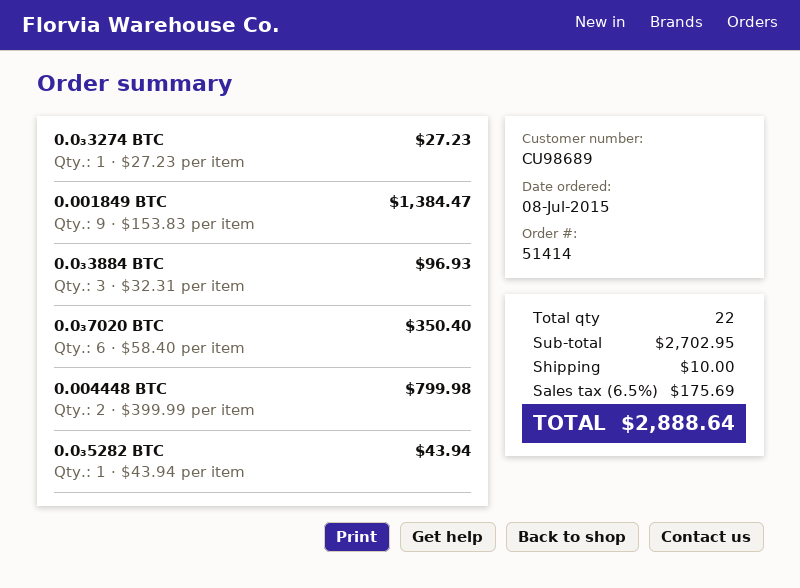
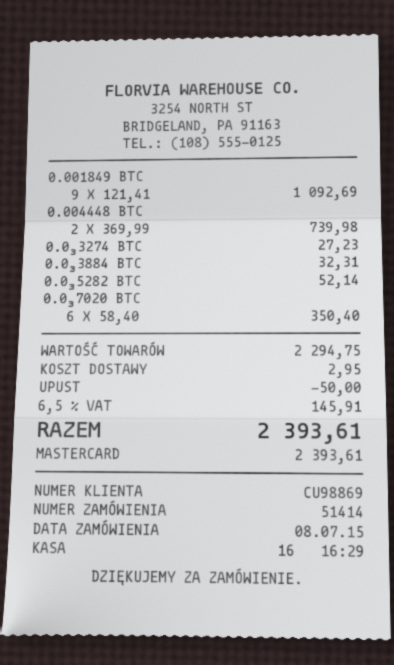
customer number: CU98689 -> CU98869
0.001849 BTC: 9 x 153.83 = 1384.47 -> 9 x 121.41 = 1092.69
0.0₃3884 BTC: 3 x 32.31 = 96.93 -> 1 x 32.31 = 32.31
0.004448 BTC: 2 x 399.99 = 799.98 -> 2 x 369.99 = 739.98
0.0₃5282 BTC: 1 x 43.94 = 43.94 -> 1 x 52.14 = 52.14
subtotal: 2702.95 -> 2294.75
discount: none -> 50.00
shipping: 10.00 -> 2.95
tax: 6.5% = 175.69 -> 6.5% = 145.91
total: 2888.64 -> 2393.61

